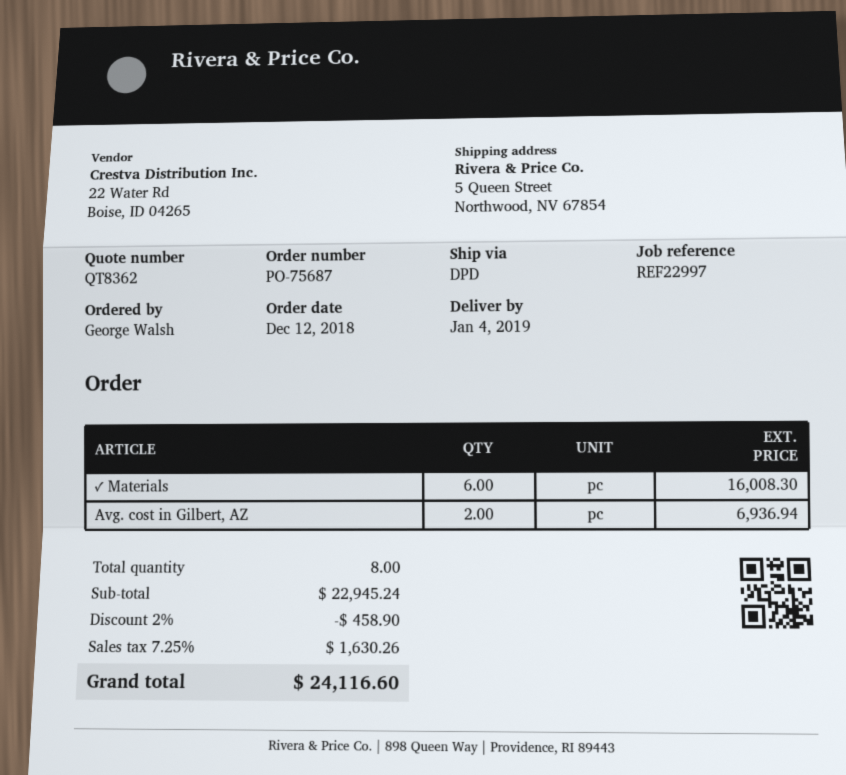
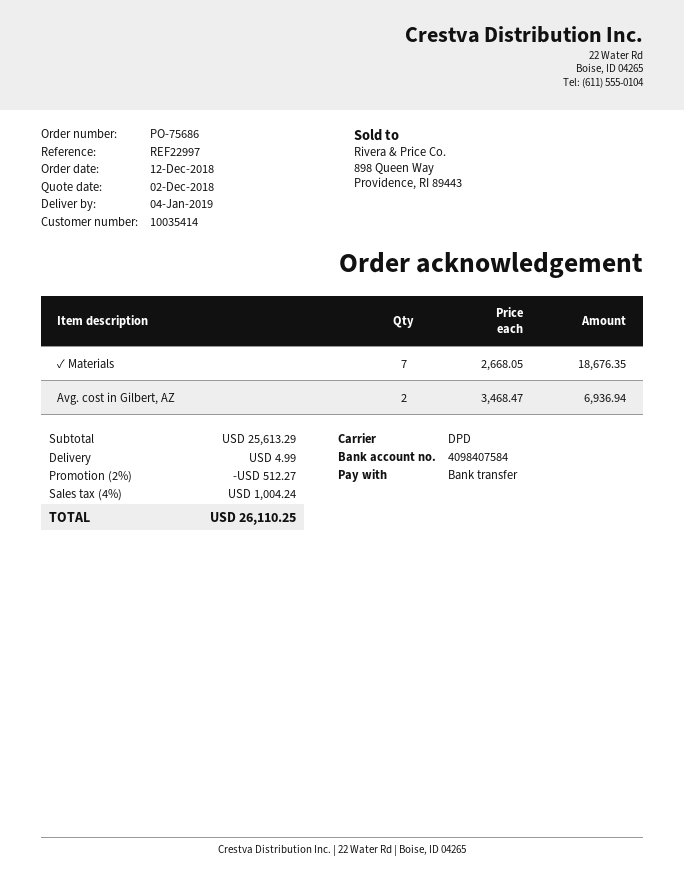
order number: PO-75687 -> PO-75686
✓ Materials: 6 for 16008.30 -> 7 for 18676.35
subtotal: 22945.24 -> 25613.29
discount: 2% = 458.90 -> 2% = 512.27
shipping: none -> 4.99
tax: 7.25% = 1630.26 -> 4% = 1004.24
total: 24116.60 -> 26110.25

